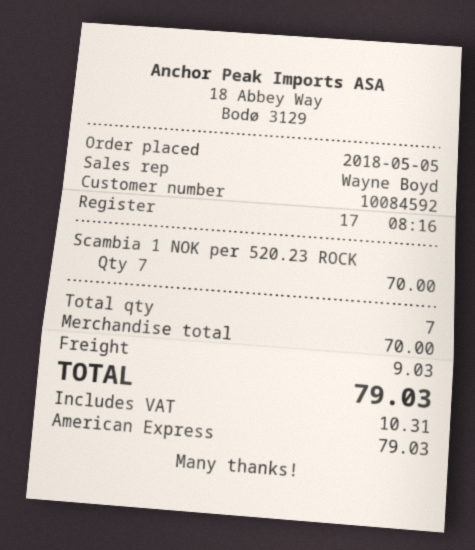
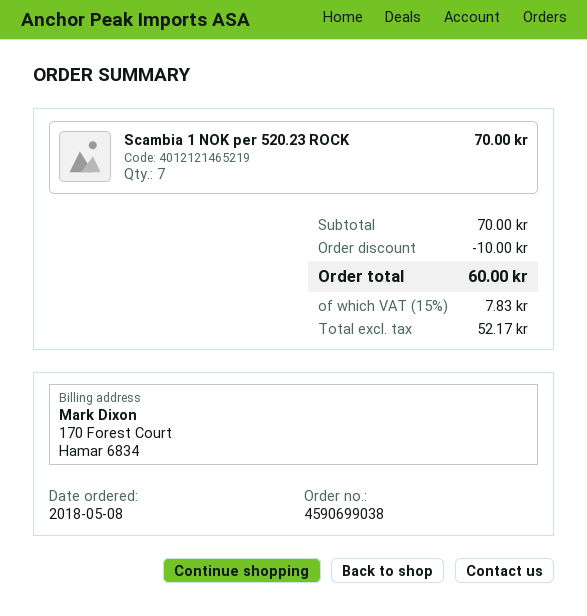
order date: 2018-05-05 -> 2018-05-08
discount: none -> 10.00
shipping: 9.03 -> none
tax: 10.31 -> 7.83
total: 79.03 -> 60.00

